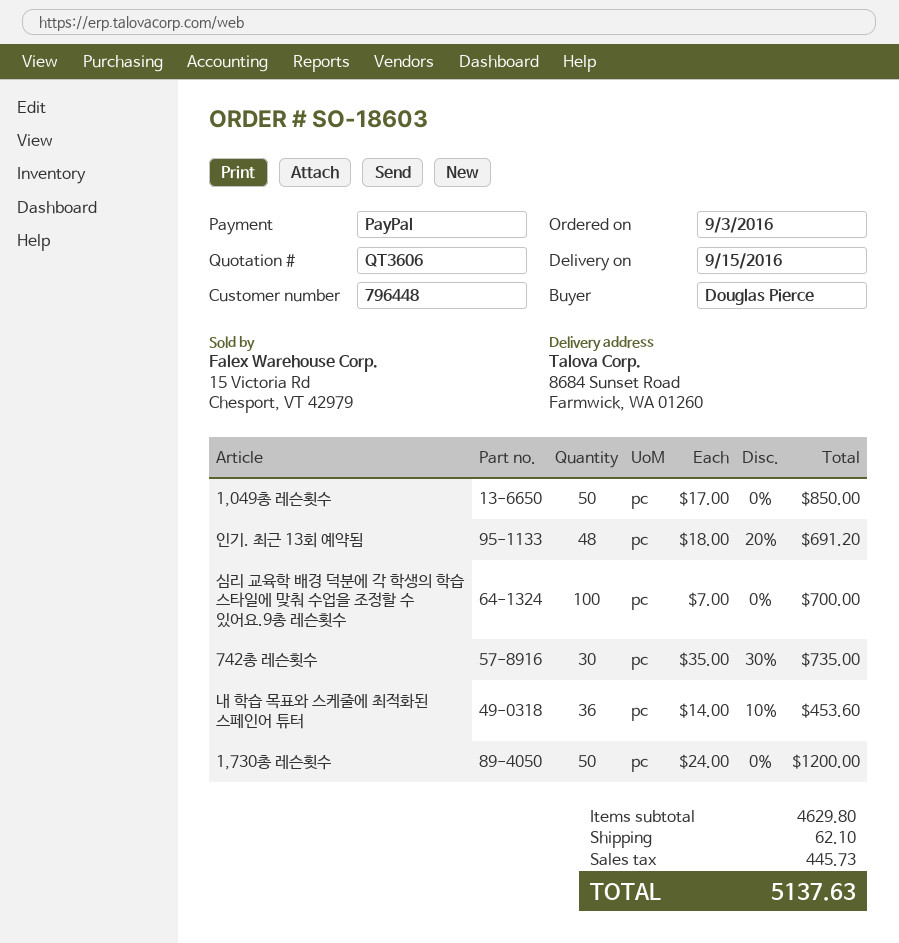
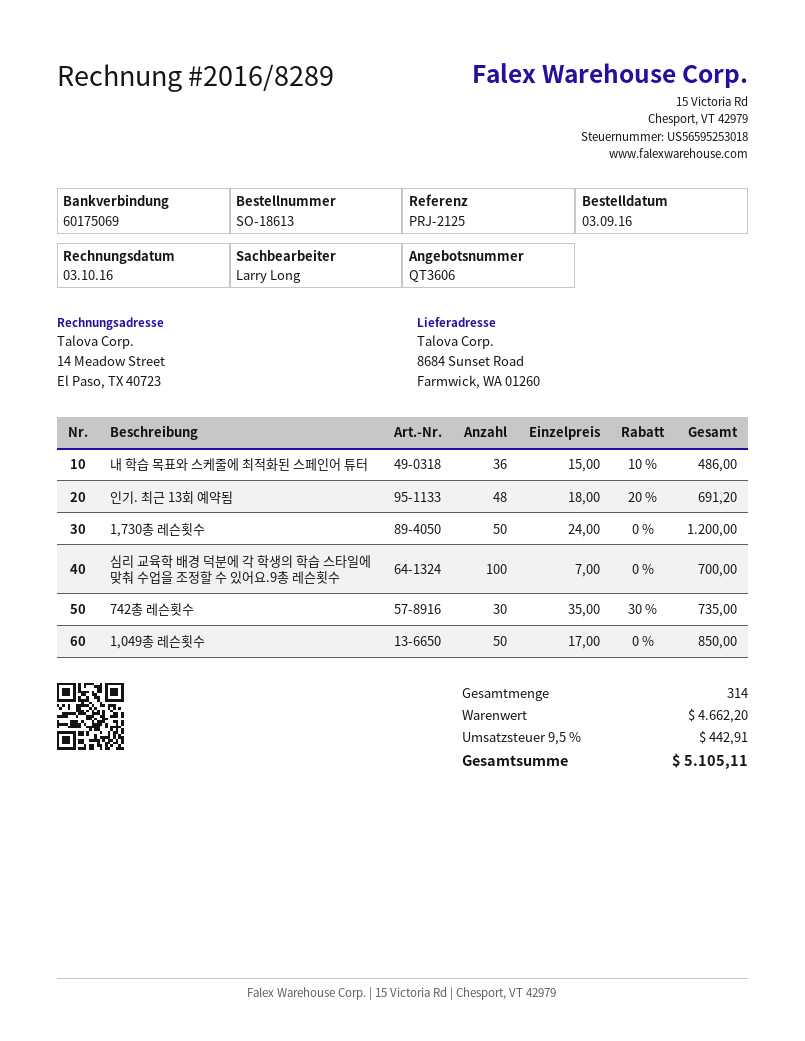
order number: SO-18603 -> SO-18613
내 학습 목표와 스케줄에 최적화된 스페인어 튜터: 36 x 14.00 - 10% = 453.60 -> 36 x 15.00 - 10% = 486.00
subtotal: 4629.80 -> 4662.20
shipping: 62.10 -> none
tax: 445.73 -> 442.91
total: 5137.63 -> 5105.11

